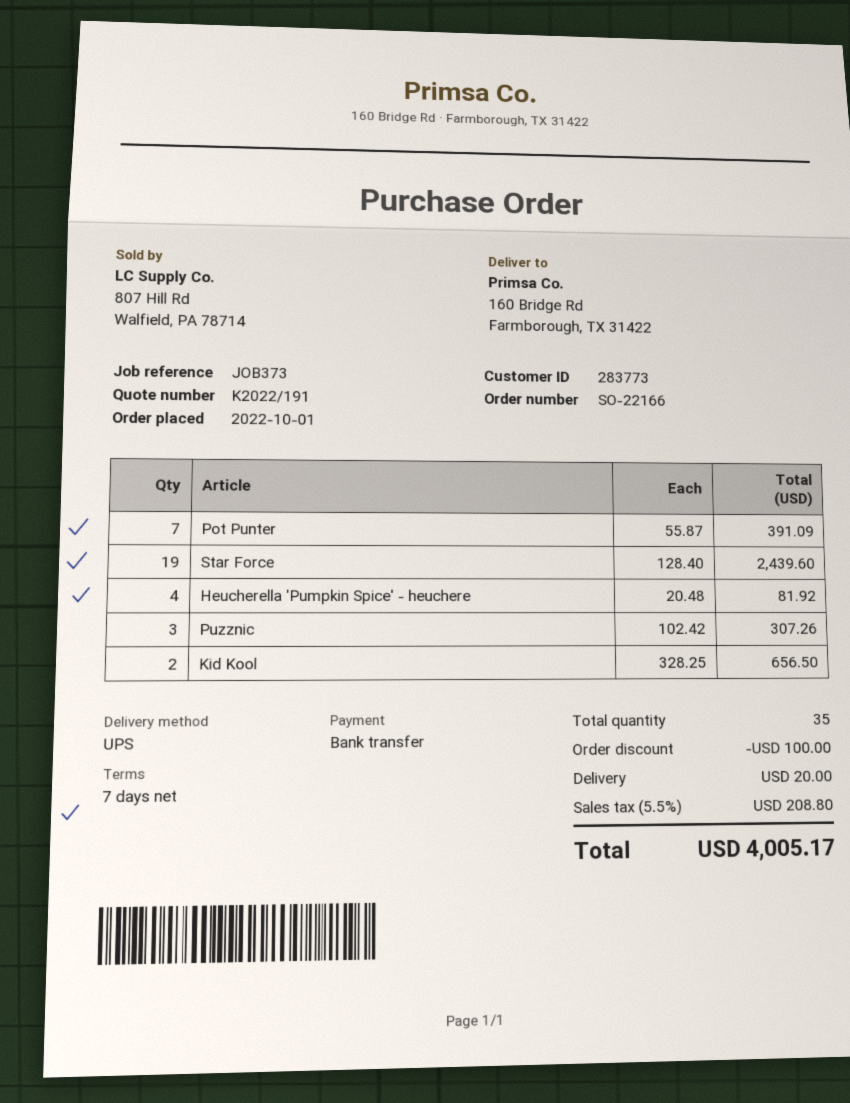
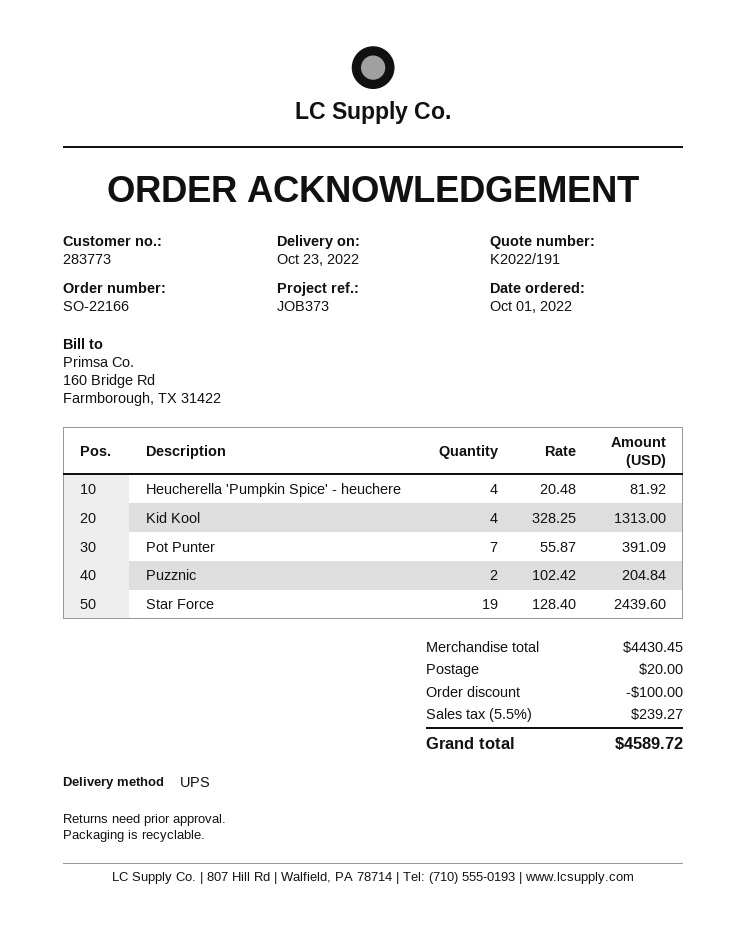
Puzznic: 3 x 102.42 = 307.26 -> 2 x 102.42 = 204.84
Kid Kool: 2 x 328.25 = 656.50 -> 4 x 328.25 = 1313.00
tax: 5.5% = 208.80 -> 5.5% = 239.27
total: 4005.17 -> 4589.72

